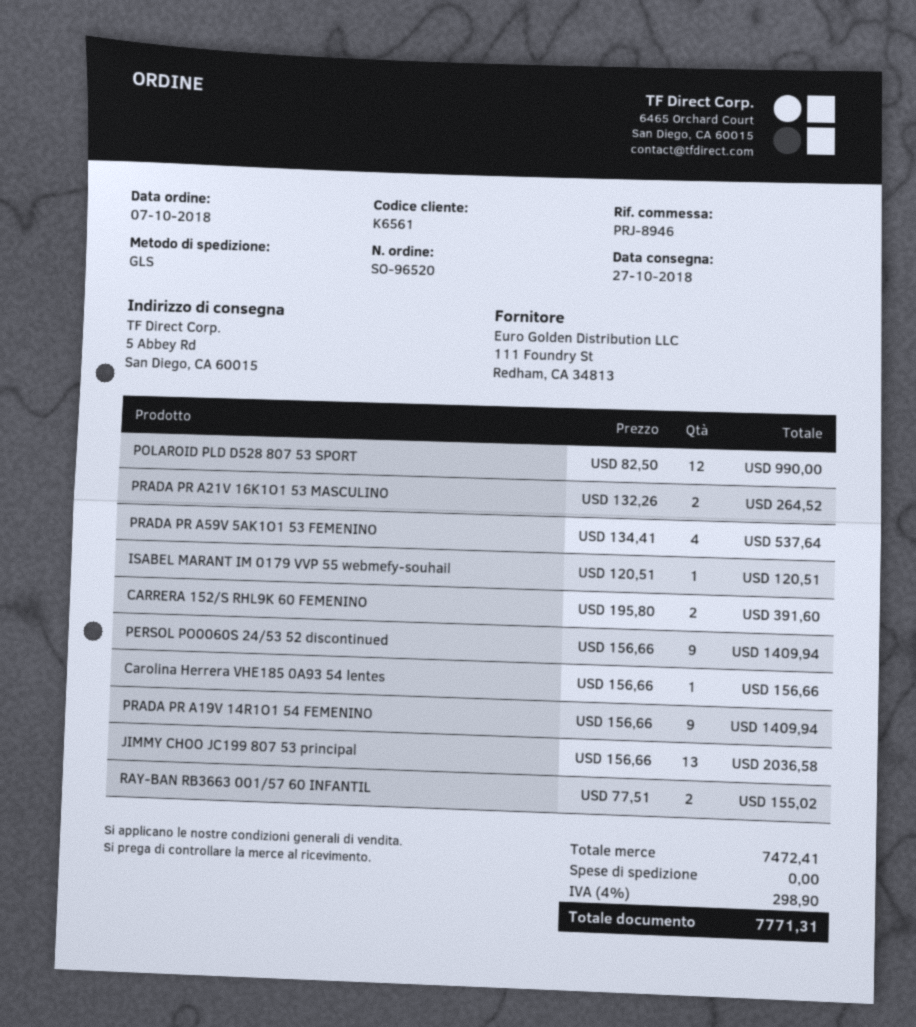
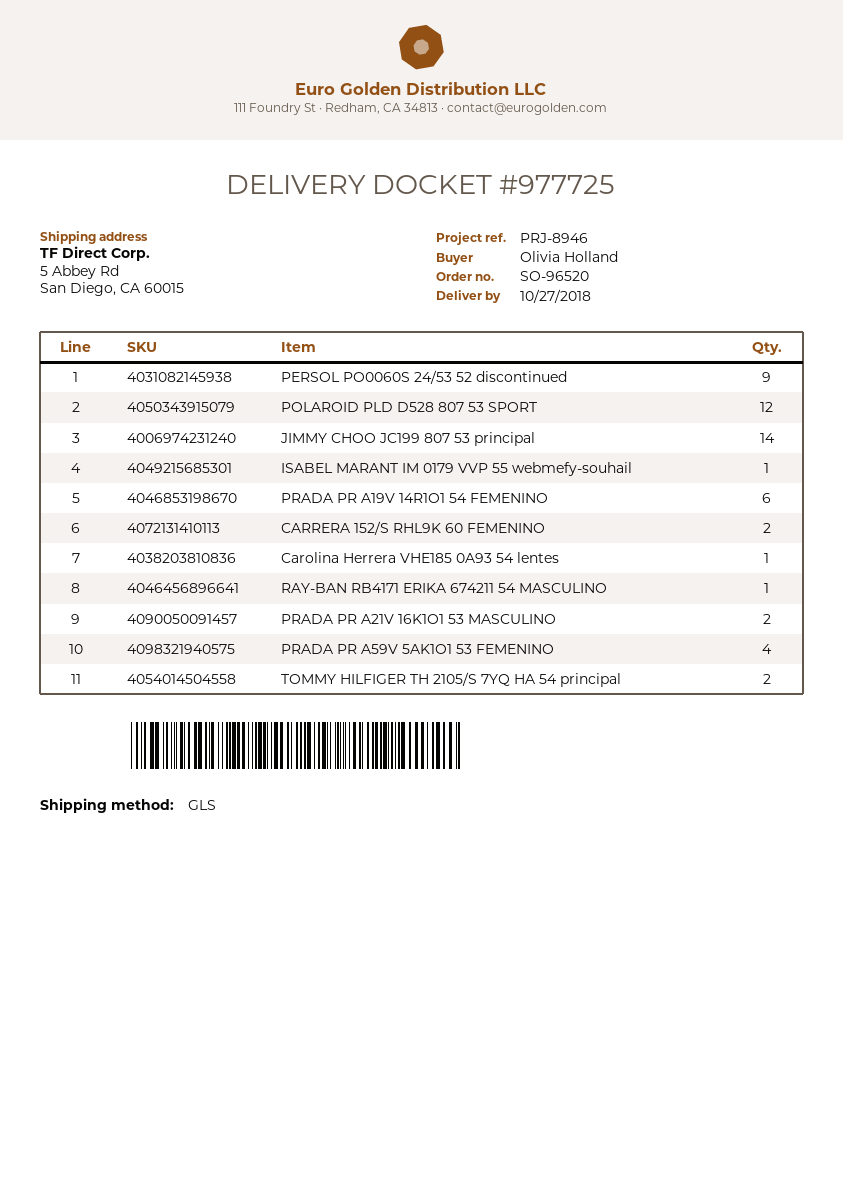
PRADA PR A19V 14R1O1 54 FEMENINO: 9 -> 6
JIMMY CHOO JC199 807 53 principal: 13 -> 14
RAY-BAN RB3663 001/57 60 INFANTIL: 2 -> none
RAY-BAN RB4171 ERIKA 674211 54 MASCULINO: none -> 1
TOMMY HILFIGER TH 2105/S 7YQ HA 54 principal: none -> 2

